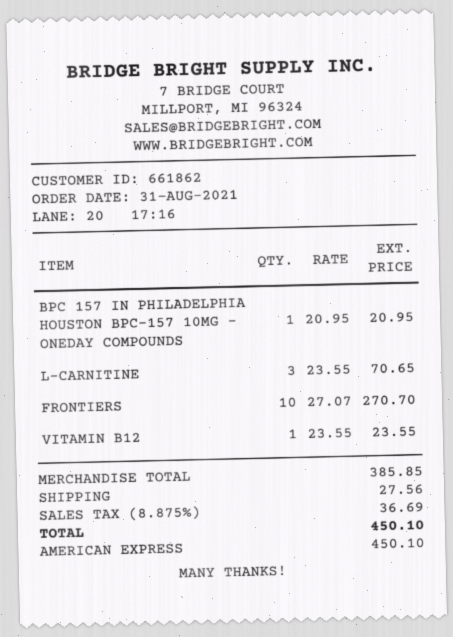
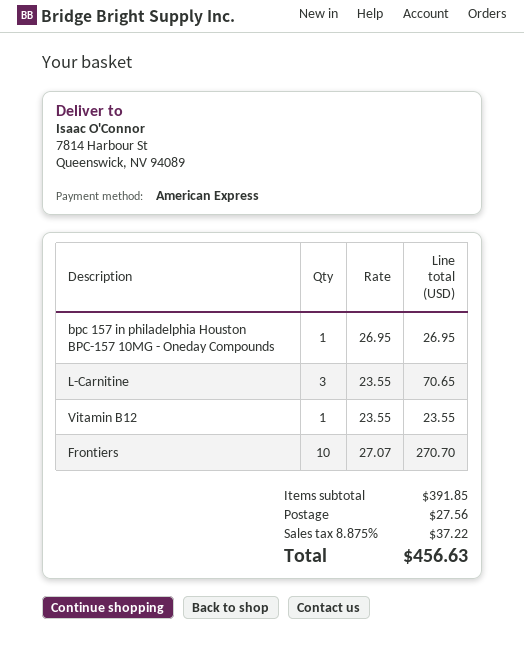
BPC 157 IN PHILADELPHIA HOUSTON BPC-157 10MG - ONEDAY COMPOUNDS: 1 x 20.95 = 20.95 -> 1 x 26.95 = 26.95
subtotal: 385.85 -> 391.85
tax: 8.875% = 36.69 -> 8.875% = 37.22
total: 450.10 -> 456.63

